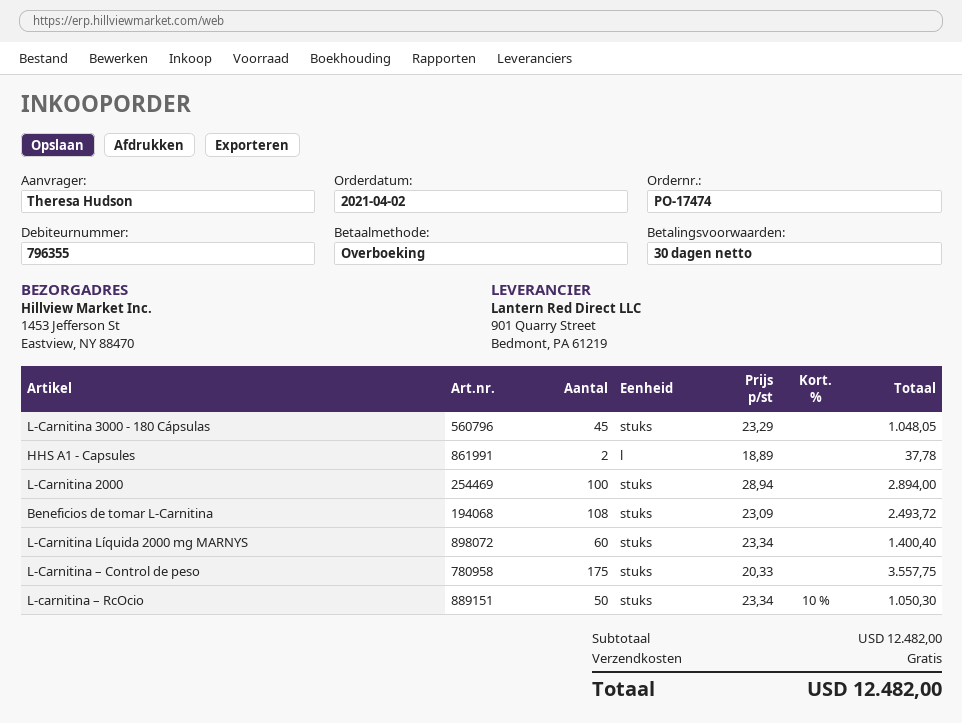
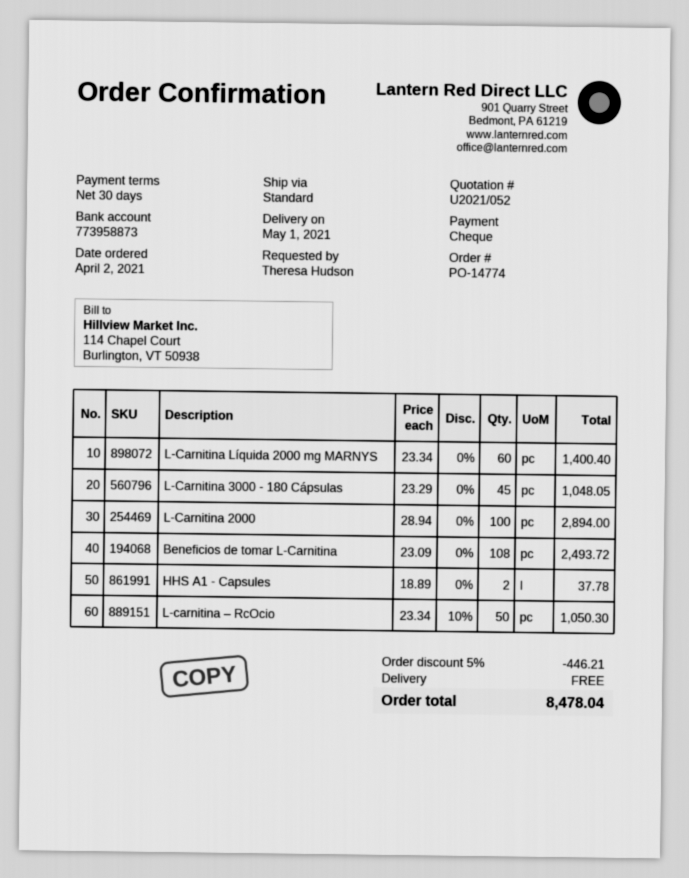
order number: PO-17474 -> PO-14774
payment method: bank transfer -> cheque
L-Carnitina – Control de peso: 175 x 20.33 = 3557.75 -> none
discount: none -> 5% = 446.21
total: 12482.00 -> 8478.04

